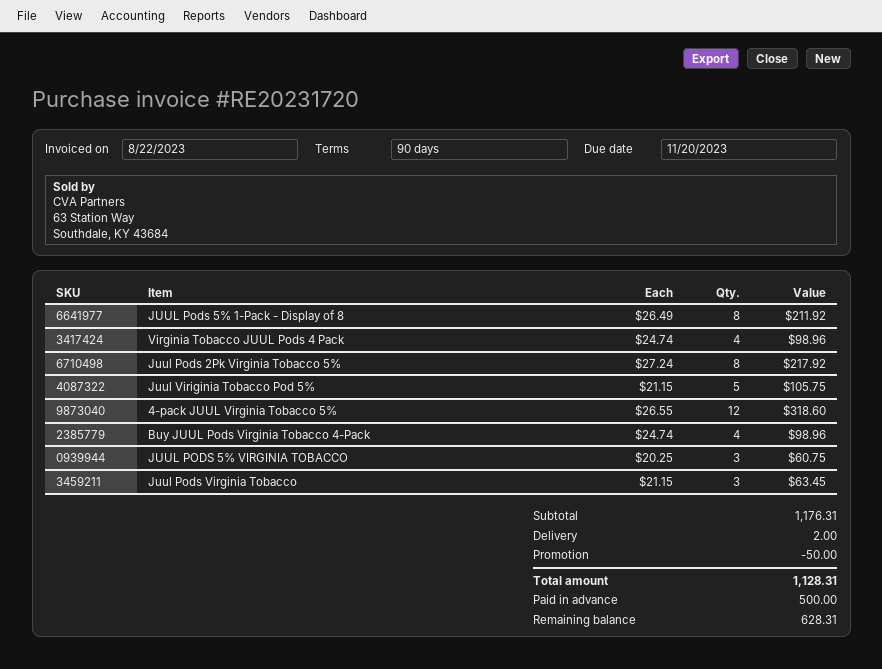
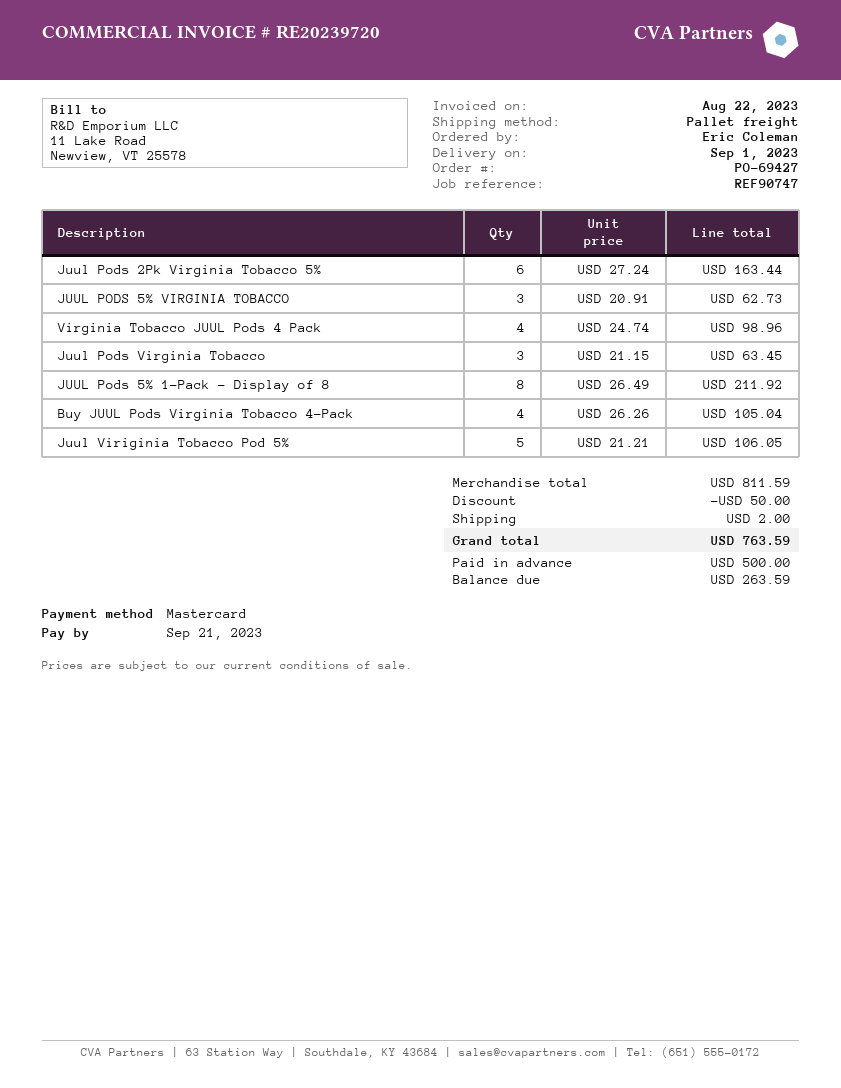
invoice number: RE20231720 -> RE20239720
due date: 2023-11-20 -> 2023-09-21
Juul Pods 2Pk Virginia Tobacco 5%: 8 x 27.24 = 217.92 -> 6 x 27.24 = 163.44
Juul Viriginia Tobacco Pod 5%: 5 x 21.15 = 105.75 -> 5 x 21.21 = 106.05
4-pack JUUL Virginia Tobacco 5%: 12 x 26.55 = 318.60 -> none
Buy JUUL Pods Virginia Tobacco 4-Pack: 4 x 24.74 = 98.96 -> 4 x 26.26 = 105.04
JUUL PODS 5% VIRGINIA TOBACCO: 3 x 20.25 = 60.75 -> 3 x 20.91 = 62.73
subtotal: 1176.31 -> 811.59
total: 1128.31 -> 763.59
balance: 628.31 -> 263.59

